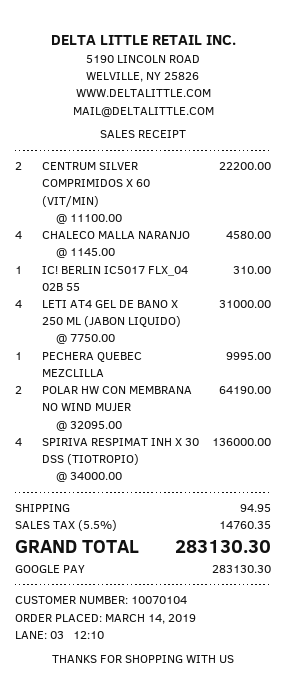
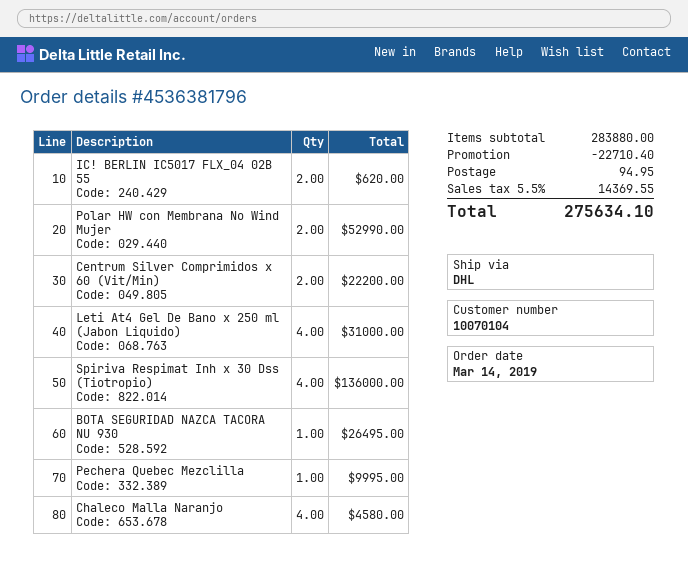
IC! BERLIN IC5017 FLX_04 02B 55: 1 for 310.00 -> 2 for 620.00
POLAR HW CON MEMBRANA NO WIND MUJER: 2 for 64190.00 -> 2 for 52990.00
BOTA SEGURIDAD NAZCA TACORA NU 930: none -> 1 for 26495.00
discount: none -> 22710.40
tax: 5.5% = 14760.35 -> 5.5% = 14369.55
total: 283130.30 -> 275634.10

